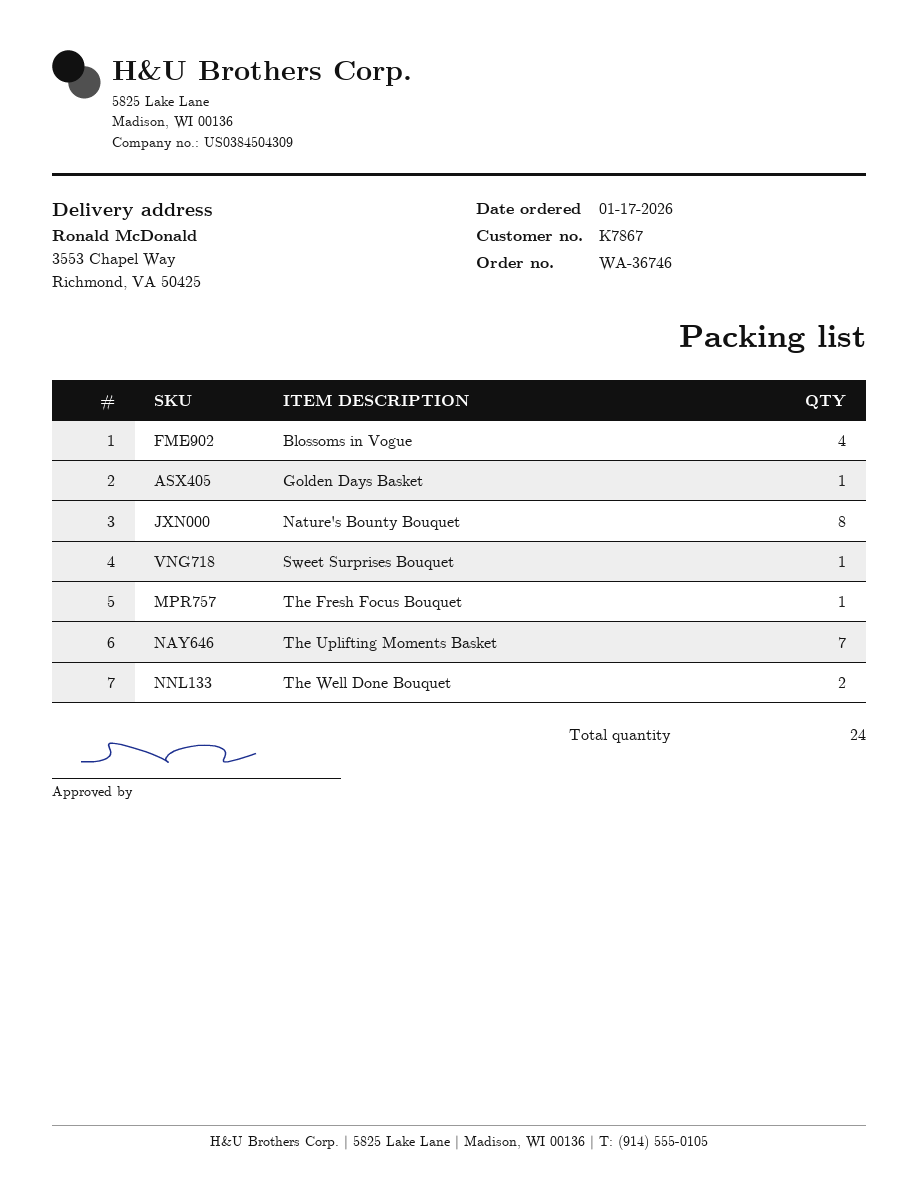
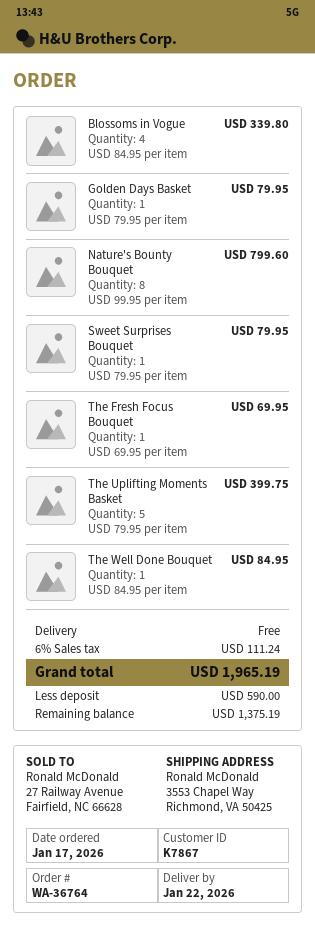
order number: WA-36746 -> WA-36764
The Uplifting Moments Basket: 7 -> 5
The Well Done Bouquet: 2 -> 1

